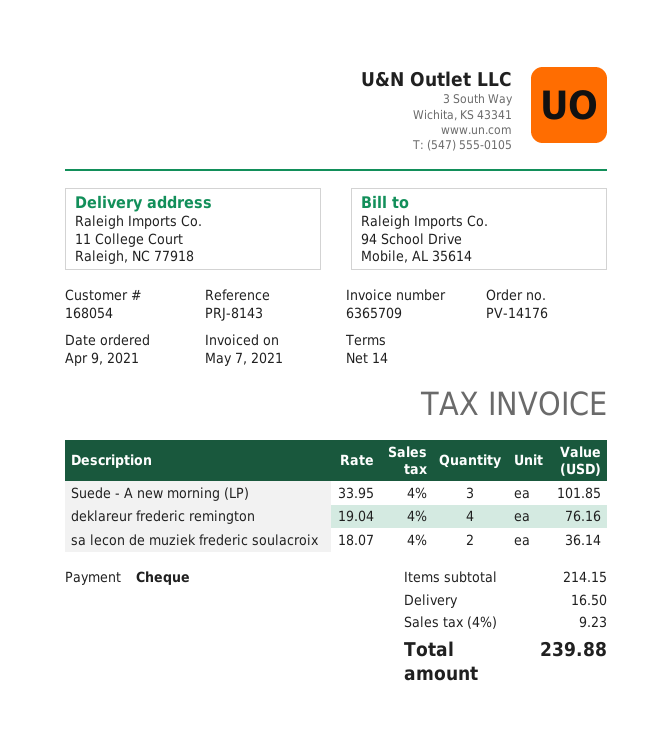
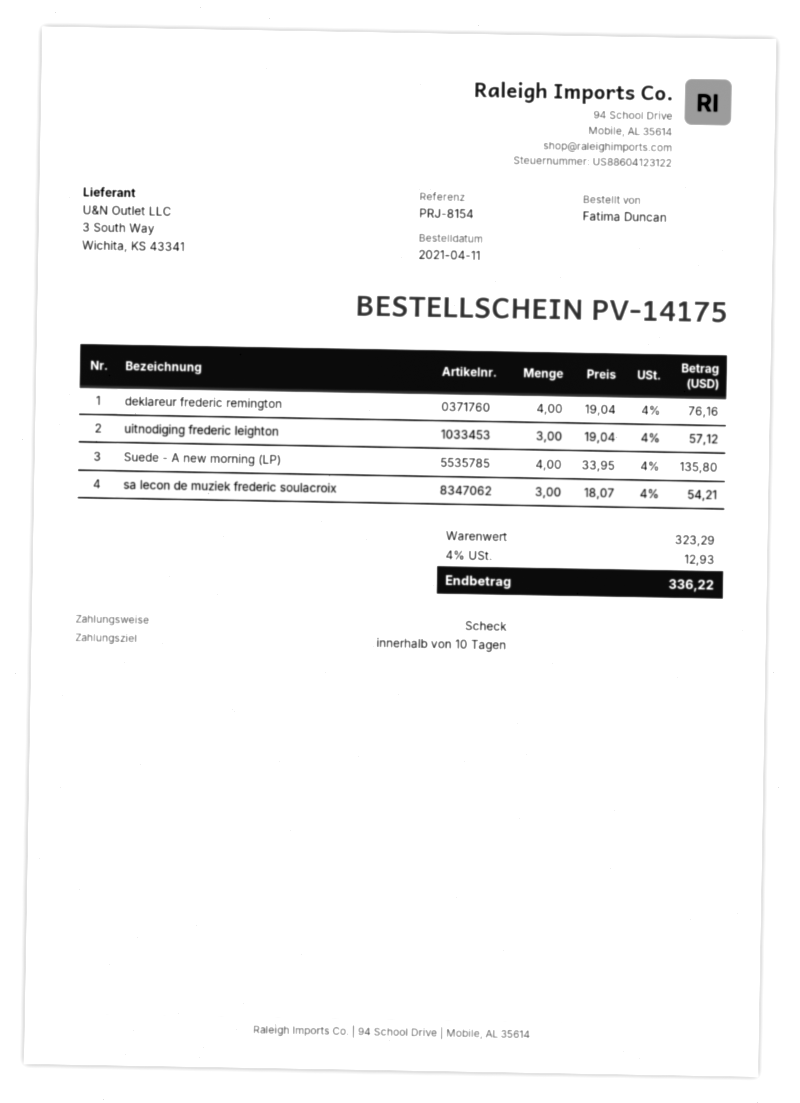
order number: PV-14176 -> PV-14175
order date: 2021-04-09 -> 2021-04-11
payment terms: 14 days -> 10 days
reference: PRJ-8143 -> PRJ-8154
Suede - A new morning (LP): 3 x 33.95 = 101.85 -> 4 x 33.95 = 135.80
sa lecon de muziek frederic soulacroix: 2 x 18.07 = 36.14 -> 3 x 18.07 = 54.21
uitnodiging frederic leighton: none -> 3 x 19.04 = 57.12
subtotal: 214.15 -> 323.29
shipping: 16.50 -> none
tax: 4% = 9.23 -> 4% = 12.93
total: 239.88 -> 336.22

